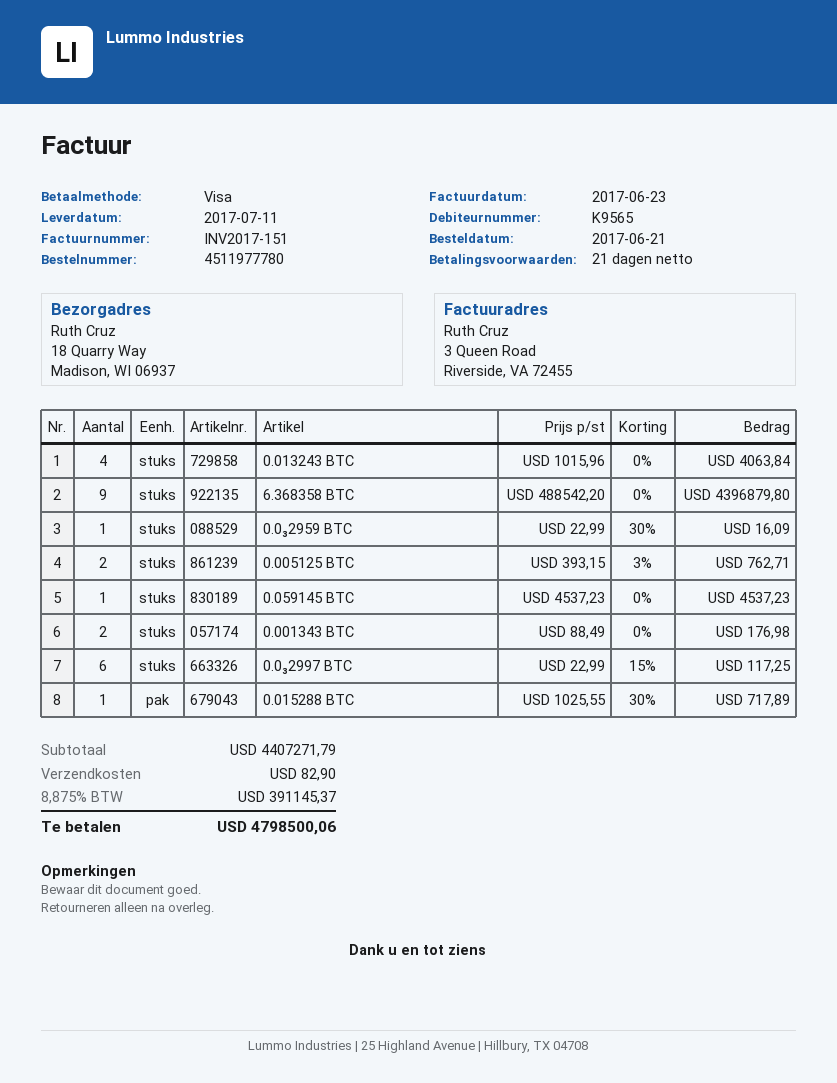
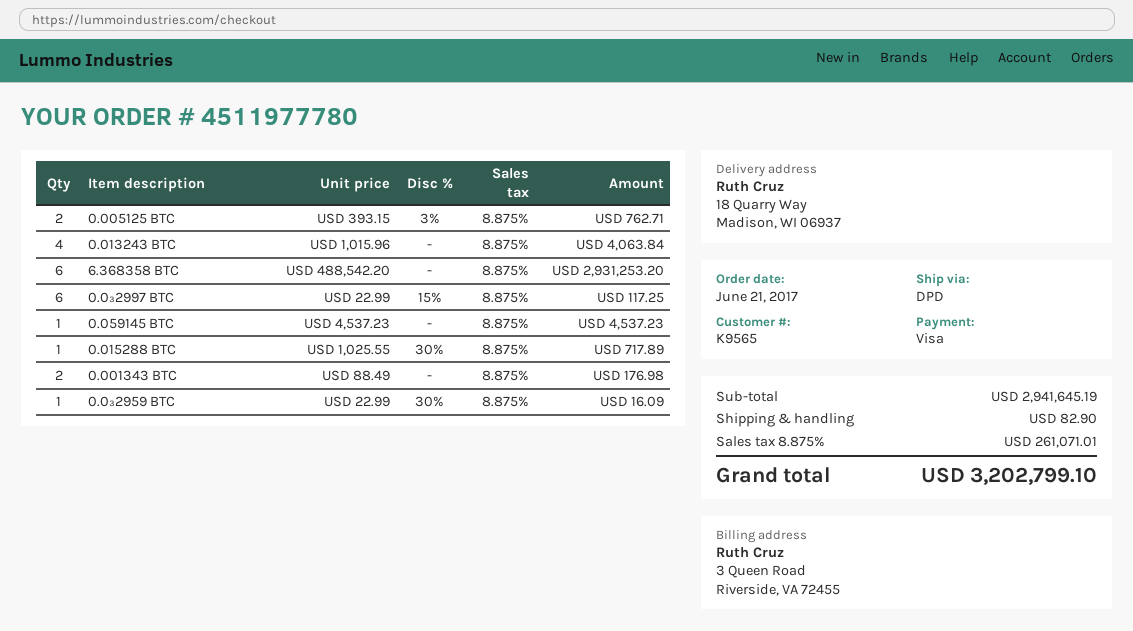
6.368358 BTC: 9 x 488542.20 = 4396879.80 -> 6 x 488542.20 = 2931253.20
subtotal: 4407271.79 -> 2941645.19
tax: 8.875% = 391145.37 -> 8.875% = 261071.01
total: 4798500.06 -> 3202799.10

